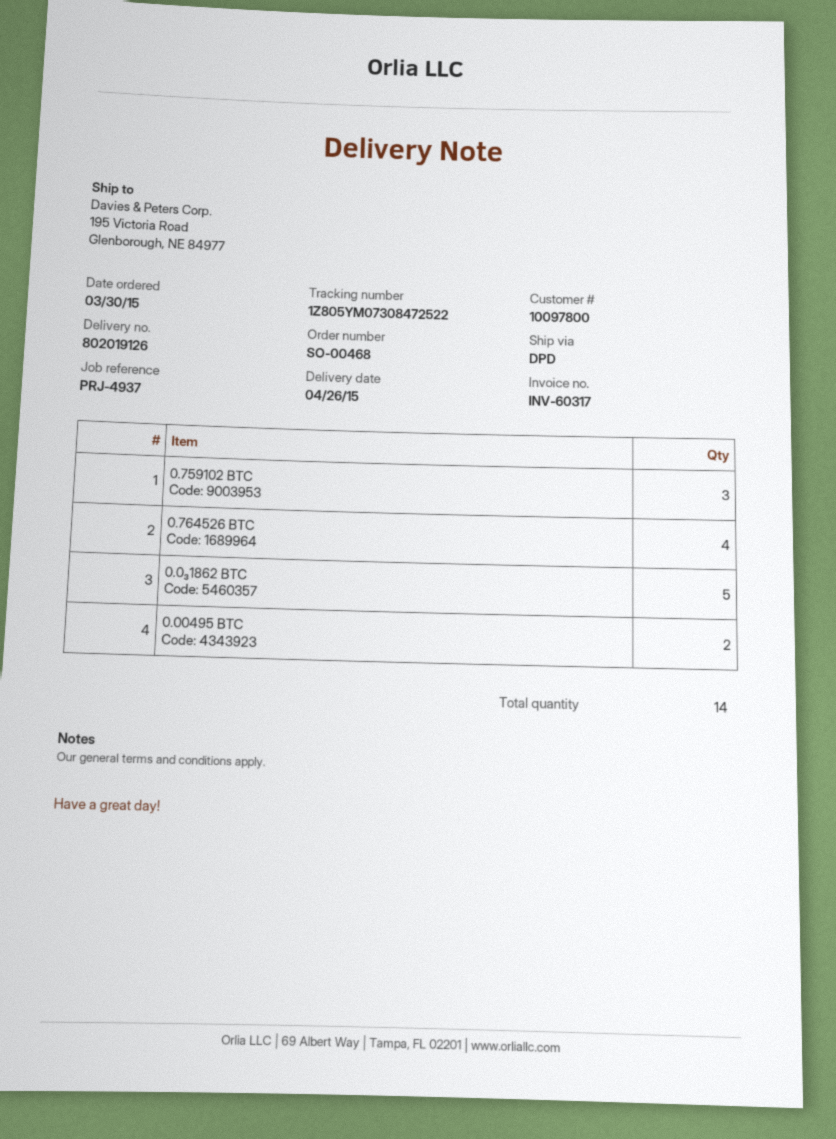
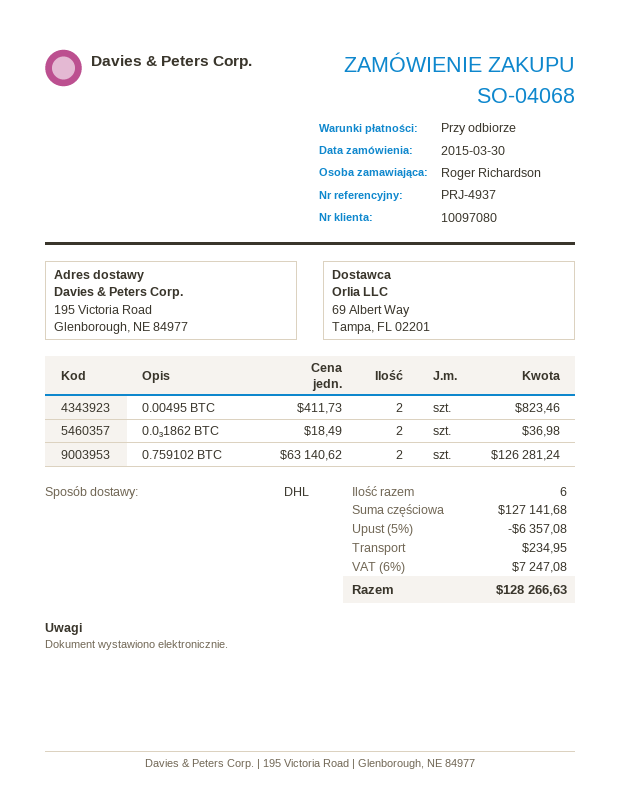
order number: SO-00468 -> SO-04068
customer number: 10097800 -> 10097080
shipping method: DPD -> DHL
0.759102 BTC: 3 -> 2
0.764526 BTC: 4 -> none
0.0₃1862 BTC: 5 -> 2
total quantity: 14 -> 6

